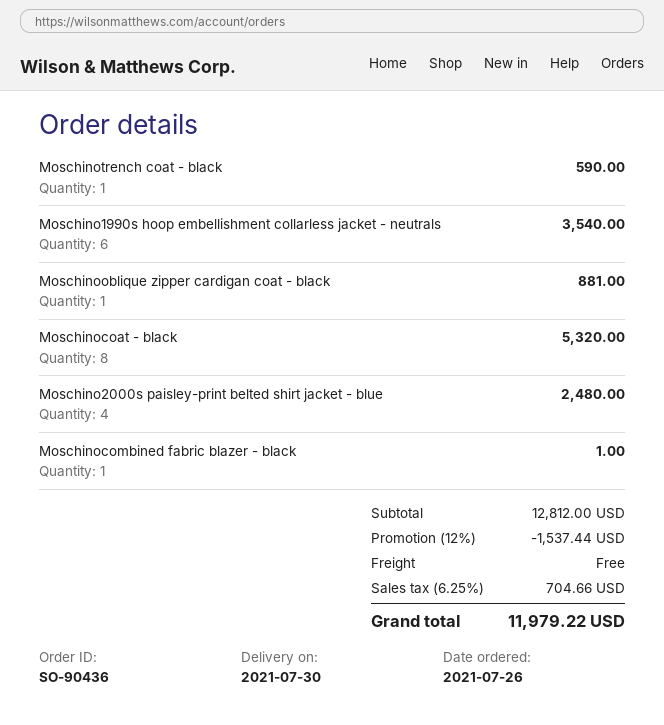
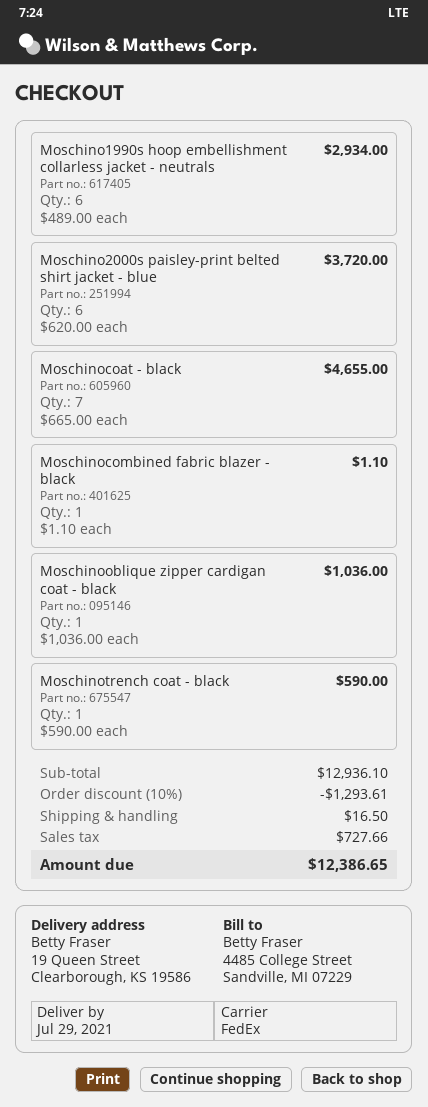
delivery date: 2021-07-30 -> 2021-07-29
Moschino1990s hoop embellishment collarless jacket - neutrals: 6 for 3540.00 -> 6 for 2934.00
Moschinooblique zipper cardigan coat - black: 1 for 881.00 -> 1 for 1036.00
Moschinocoat - black: 8 for 5320.00 -> 7 for 4655.00
Moschino2000s paisley-print belted shirt jacket - blue: 4 for 2480.00 -> 6 for 3720.00
Moschinocombined fabric blazer - black: 1 for 1.00 -> 1 for 1.10
subtotal: 12812.00 -> 12936.10
discount: 12% = 1537.44 -> 10% = 1293.61
shipping: 0.00 -> 16.50
tax: 704.66 -> 727.66
total: 11979.22 -> 12386.65

